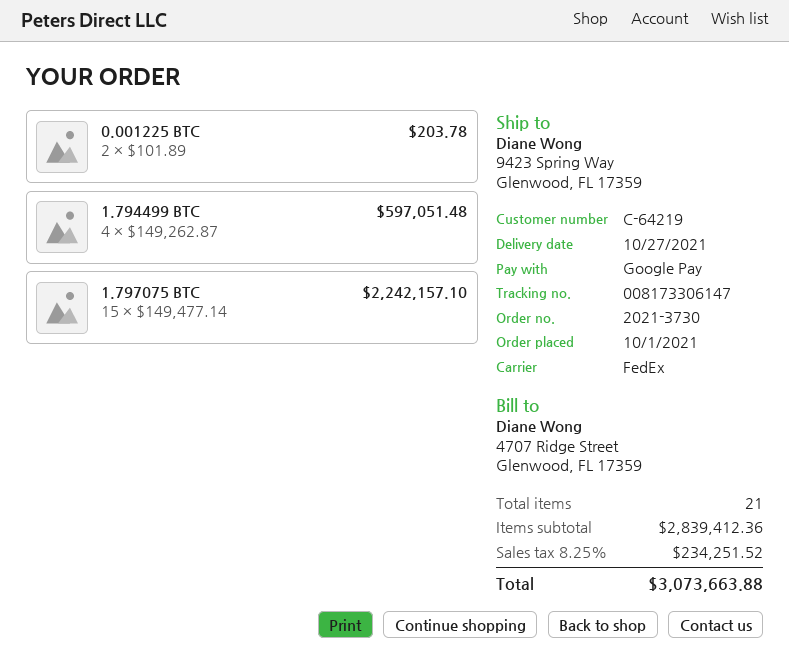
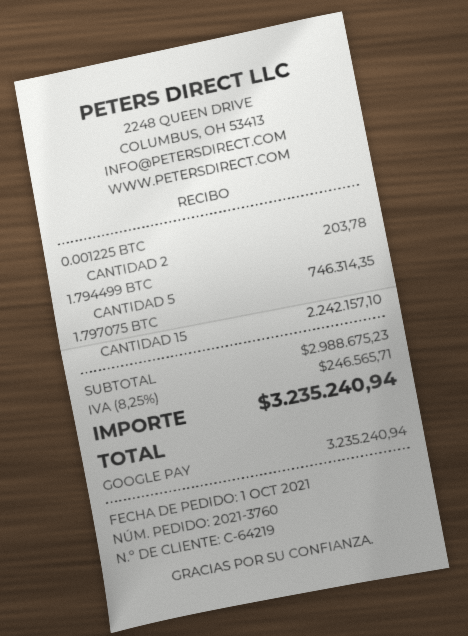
order number: 2021-3730 -> 2021-3760
1.794499 BTC: 4 for 597051.48 -> 5 for 746314.35
subtotal: 2839412.36 -> 2988675.23
tax: 8.25% = 234251.52 -> 8.25% = 246565.71
total: 3073663.88 -> 3235240.94

